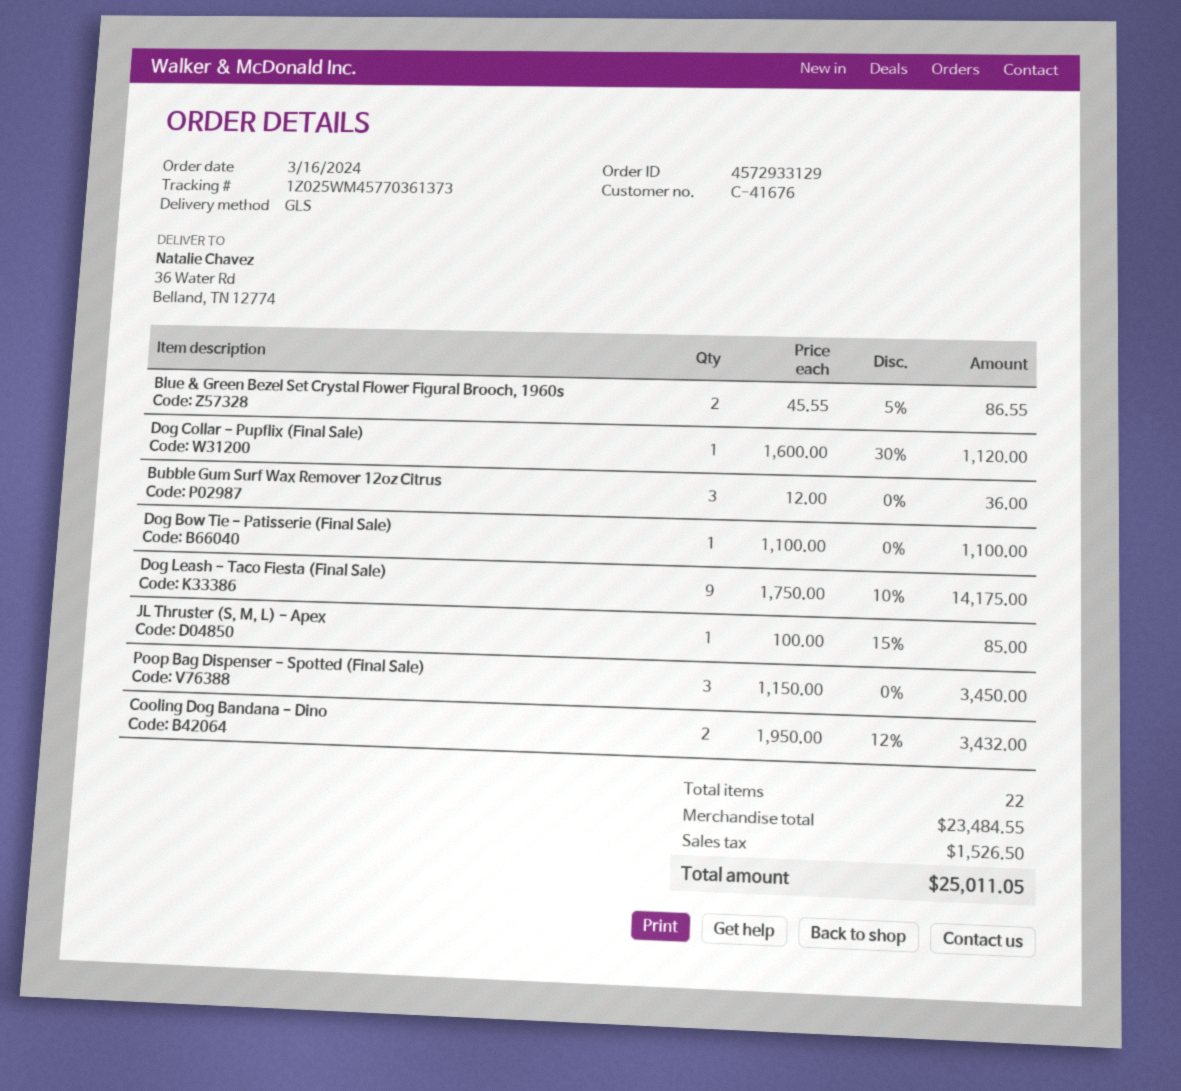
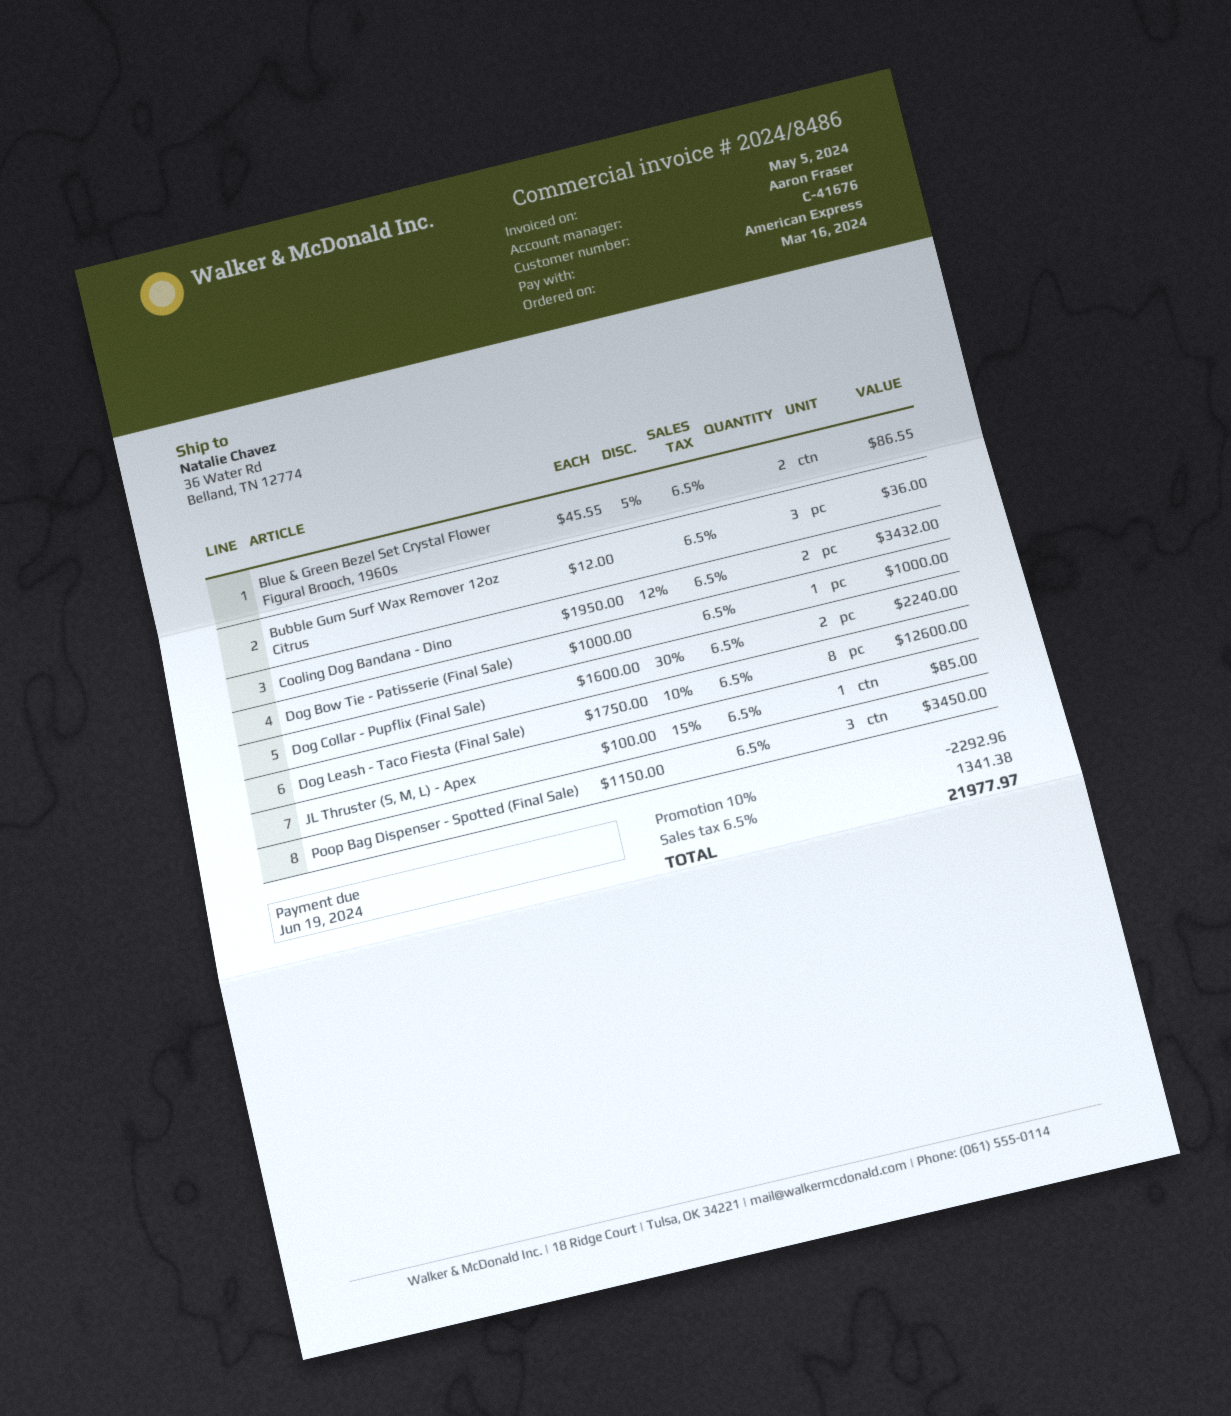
Dog Collar - Pupflix (Final Sale): 1 x 1600.00 - 30% = 1120.00 -> 2 x 1600.00 - 30% = 2240.00
Dog Bow Tie - Patisserie (Final Sale): 1 x 1100.00 = 1100.00 -> 1 x 1000.00 = 1000.00
Dog Leash - Taco Fiesta (Final Sale): 9 x 1750.00 - 10% = 14175.00 -> 8 x 1750.00 - 10% = 12600.00
discount: none -> 10% = 2292.96
tax: 1526.50 -> 1341.38
total: 25011.05 -> 21977.97

